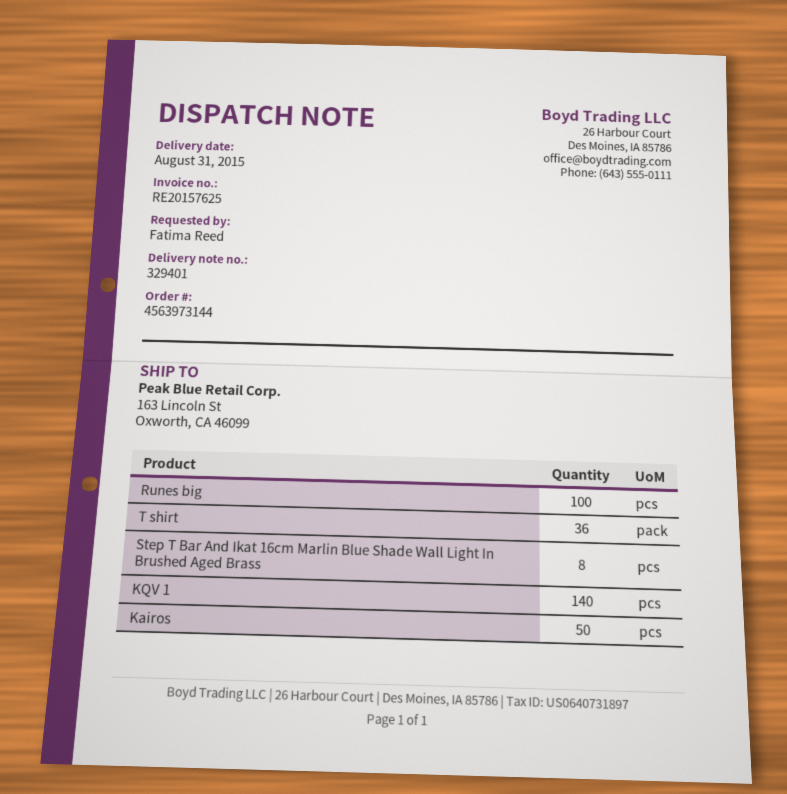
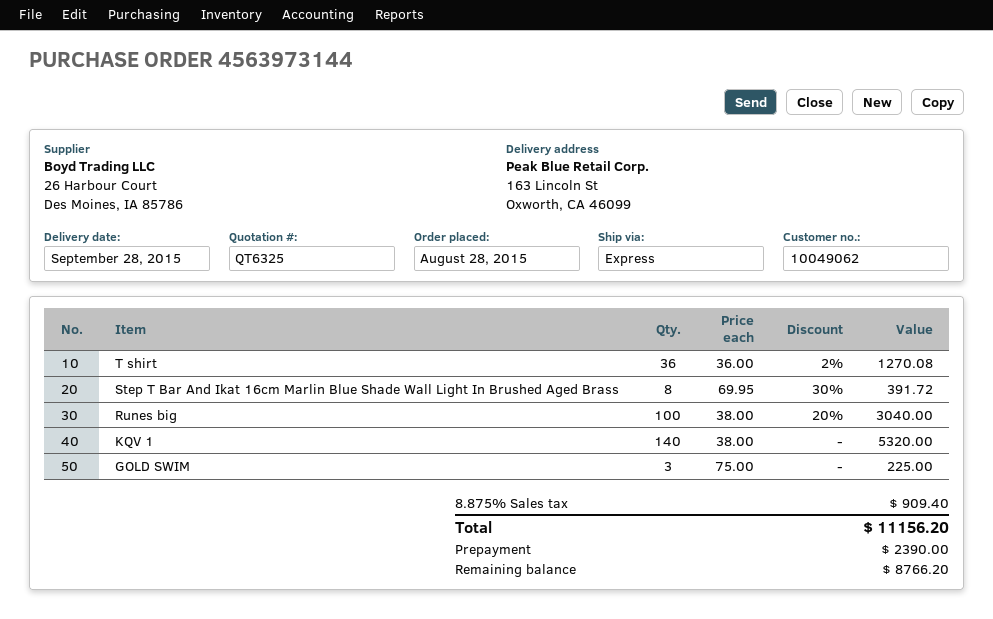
delivery date: 2015-08-31 -> 2015-09-28
Kairos: 50 -> none
GOLD SWIM: none -> 3

